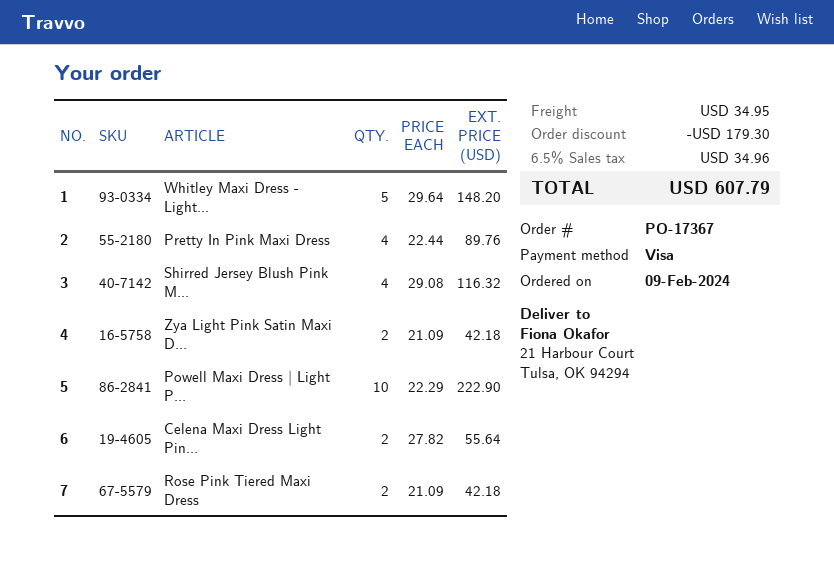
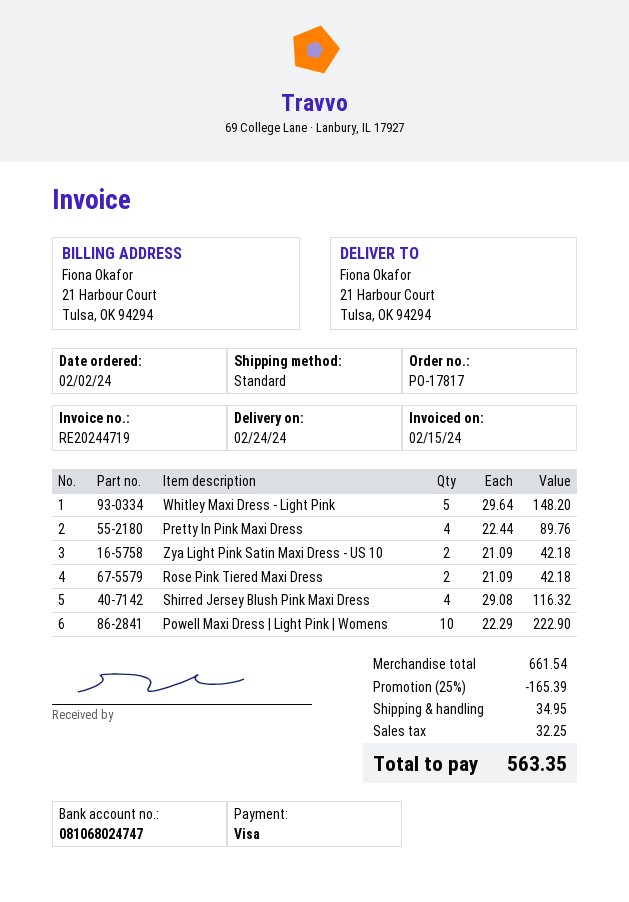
order number: PO-17367 -> PO-17817
order date: 2024-02-09 -> 2024-02-02
Celena Maxi Dress Light Pin...: 2 x 27.82 = 55.64 -> none
discount: 179.30 -> 165.39
tax: 34.96 -> 32.25
total: 607.79 -> 563.35

